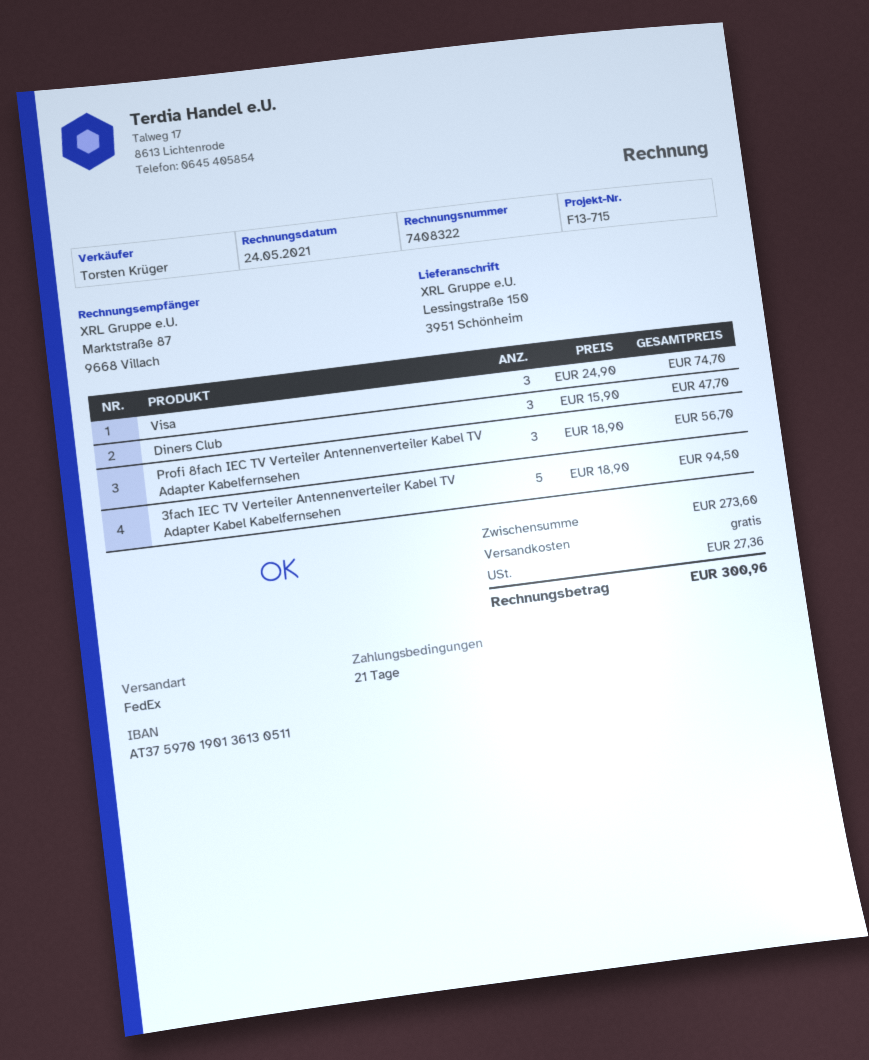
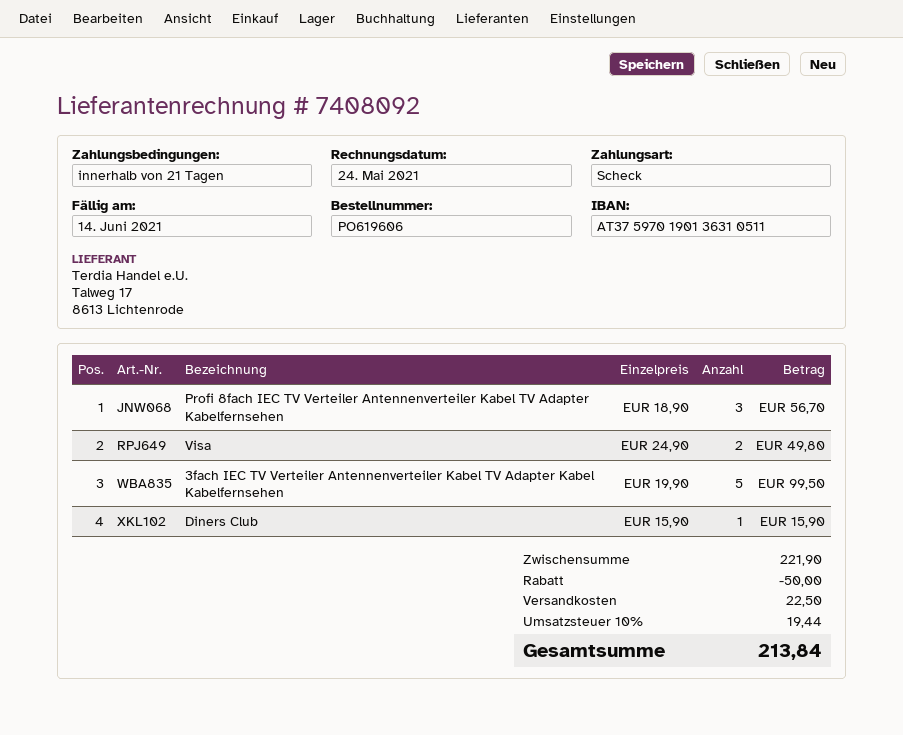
invoice number: 7408322 -> 7408092
bank account: AT375970190136130511 -> AT375970190136310511
Visa: 3 x 24.90 = 74.70 -> 2 x 24.90 = 49.80
Diners Club: 3 x 15.90 = 47.70 -> 1 x 15.90 = 15.90
3fach IEC TV Verteiler Antennenverteiler Kabel TV Adapter Kabel Kabelfernsehen: 5 x 18.90 = 94.50 -> 5 x 19.90 = 99.50
subtotal: 273.60 -> 221.90
discount: none -> 50.00
shipping: 0.00 -> 22.50
tax: 27.36 -> 19.44
total: 300.96 -> 213.84

